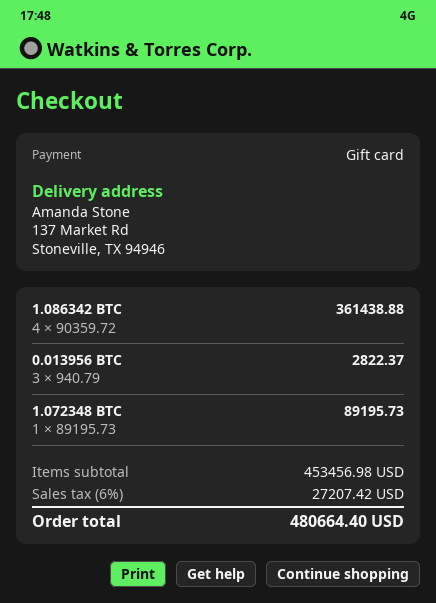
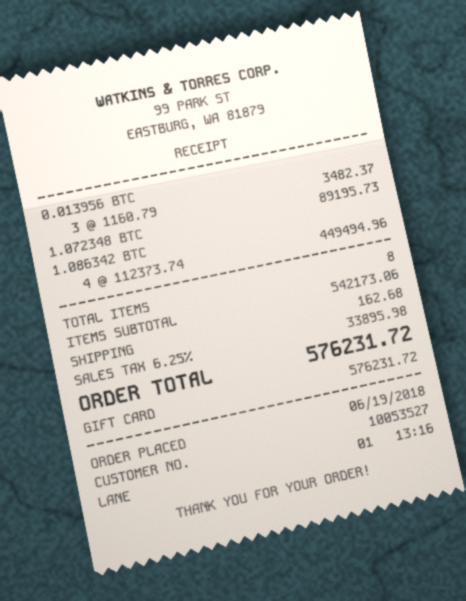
1.086342 BTC: 4 x 90359.72 = 361438.88 -> 4 x 112373.74 = 449494.96
0.013956 BTC: 3 x 940.79 = 2822.37 -> 3 x 1160.79 = 3482.37
subtotal: 453456.98 -> 542173.06
shipping: none -> 162.68
tax: 6% = 27207.42 -> 6.25% = 33895.98
total: 480664.40 -> 576231.72

